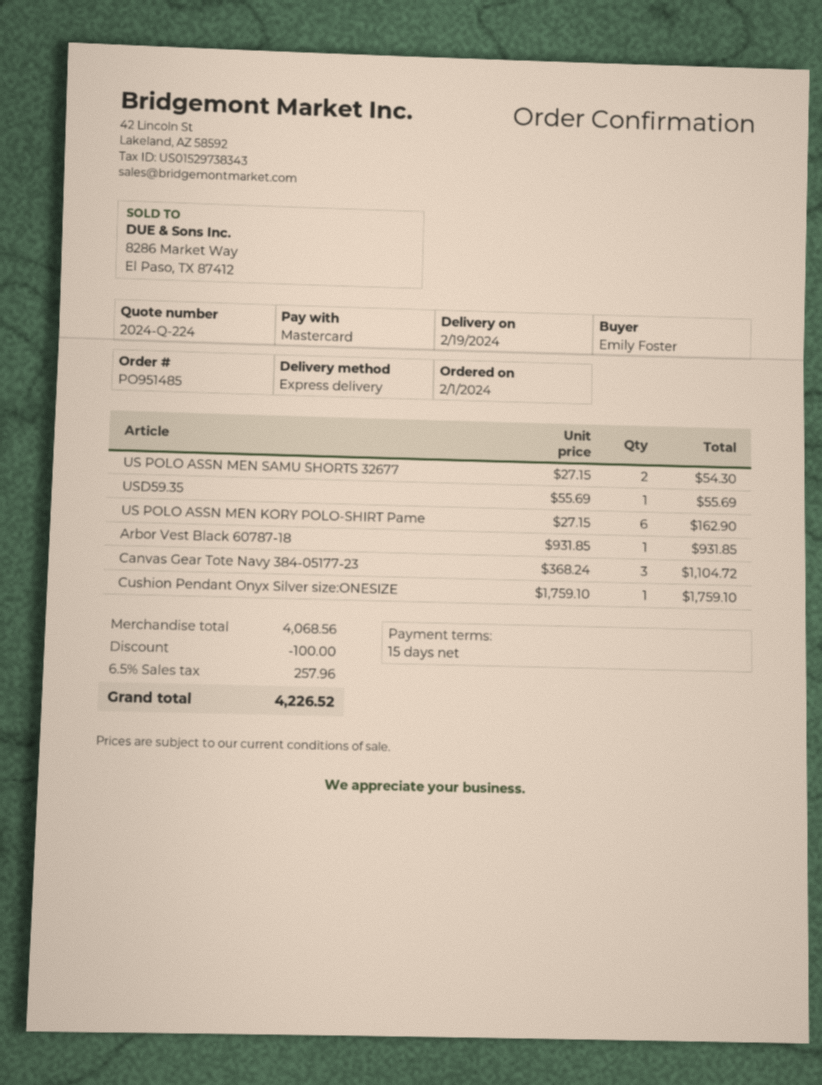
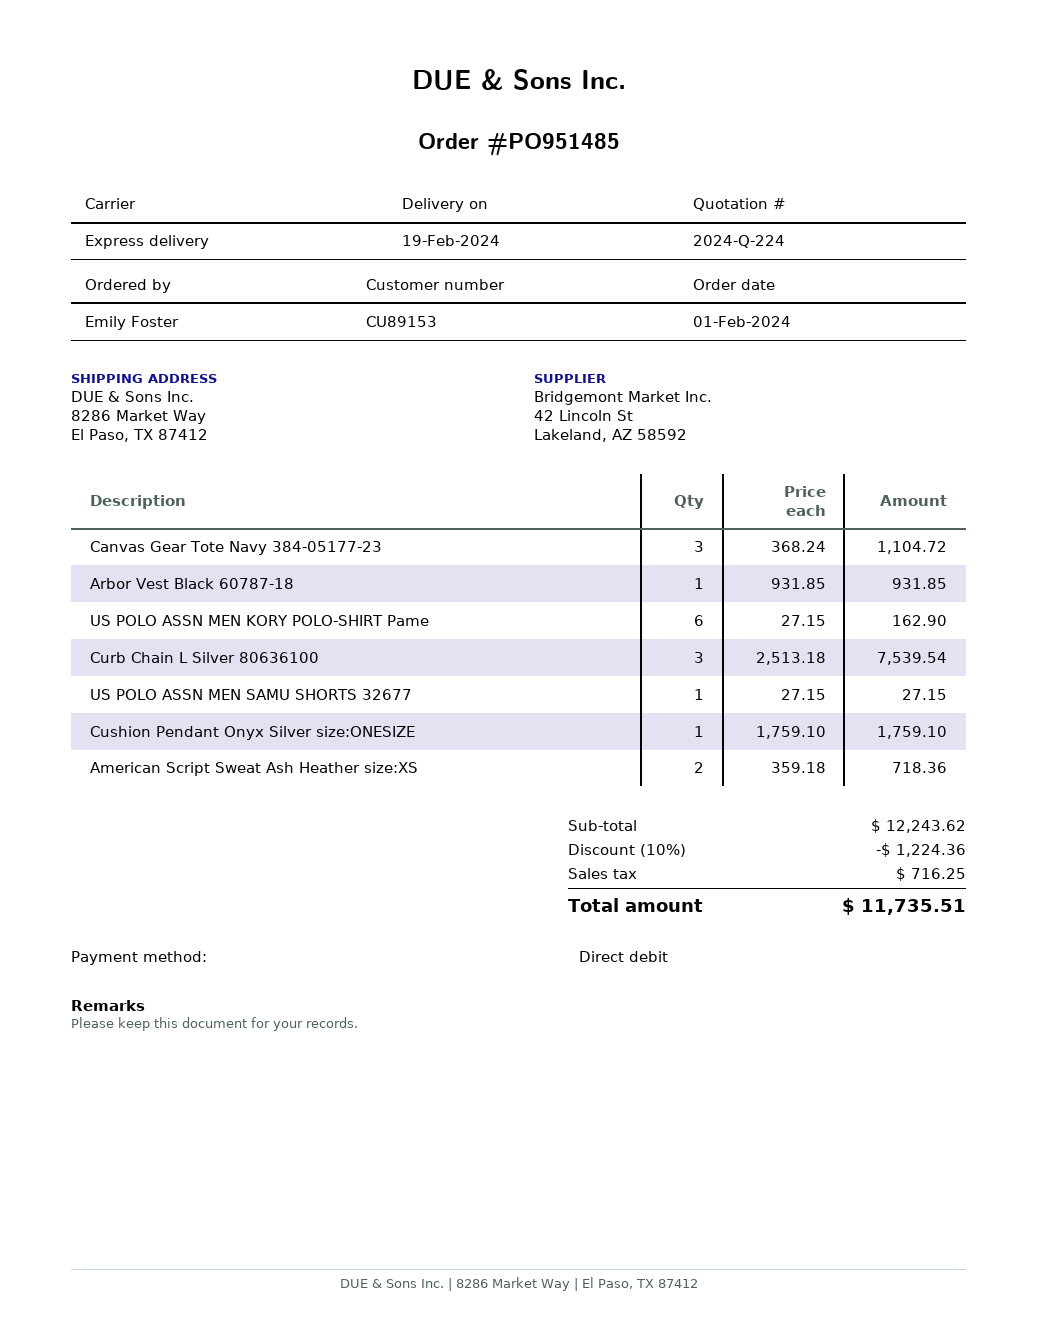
payment method: Mastercard -> direct debit
US POLO ASSN MEN SAMU SHORTS 32677: 2 x 27.15 = 54.30 -> 1 x 27.15 = 27.15
USD59.35: 1 x 55.69 = 55.69 -> none
Curb Chain L Silver 80636100: none -> 3 x 2513.18 = 7539.54
American Script Sweat Ash Heather size:XS: none -> 2 x 359.18 = 718.36
subtotal: 4068.56 -> 12243.62
discount: 100.00 -> 1224.36
tax: 257.96 -> 716.25
total: 4226.52 -> 11735.51

